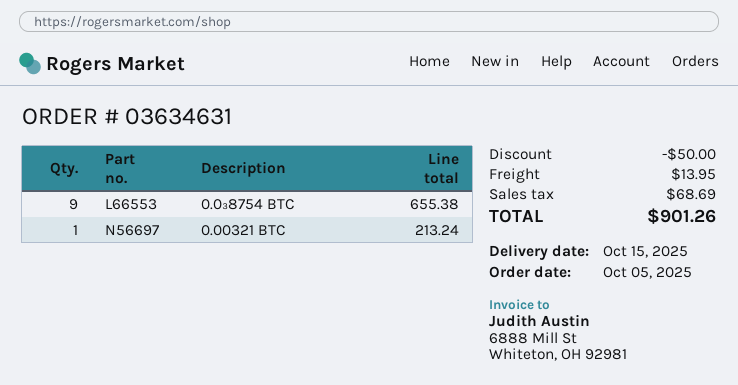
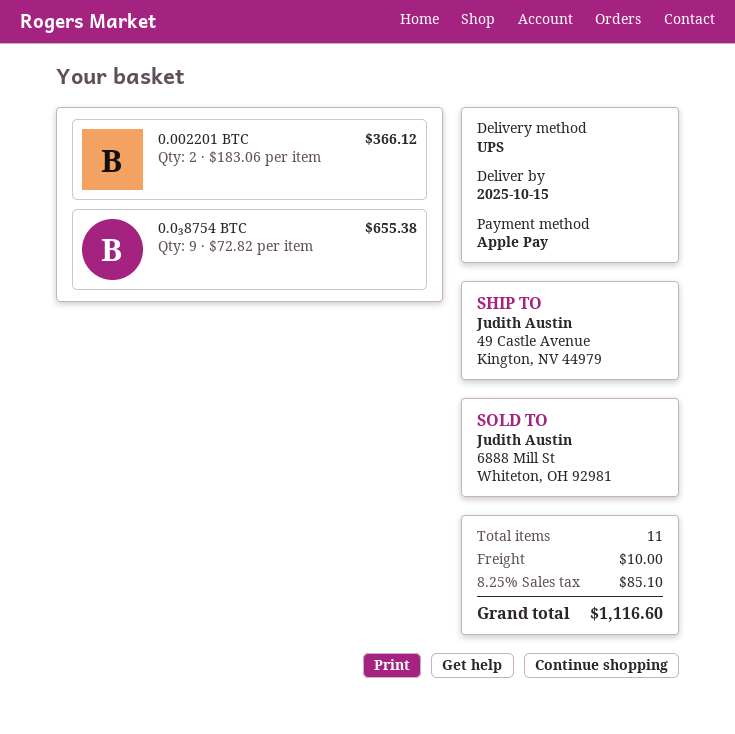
0.00321 BTC: 1 for 213.24 -> none
0.002201 BTC: none -> 2 for 366.12
discount: 50.00 -> none
shipping: 13.95 -> 10.00
tax: 68.69 -> 85.10
total: 901.26 -> 1116.60

